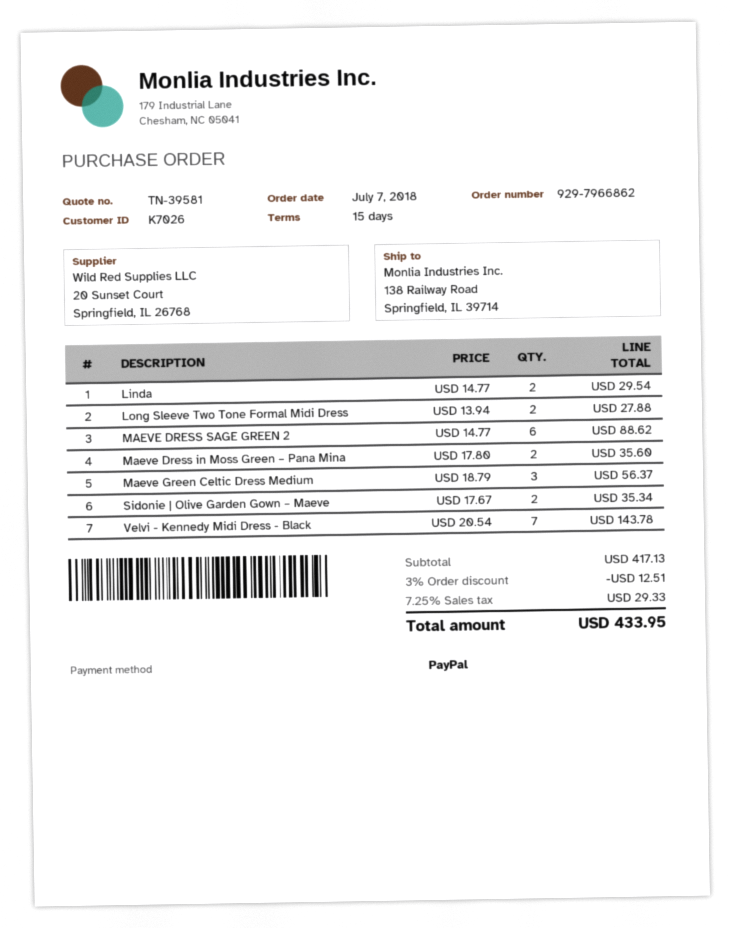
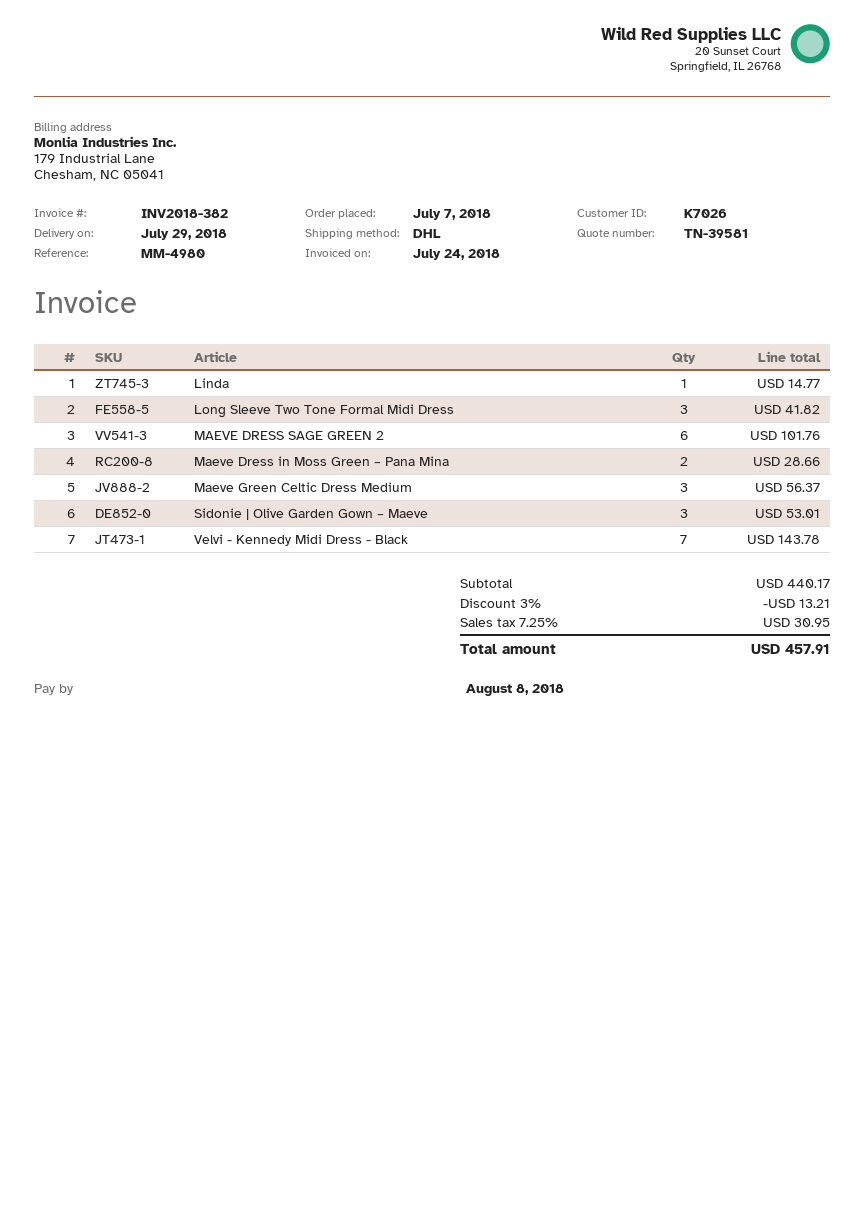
Linda: 2 for 29.54 -> 1 for 14.77
Long Sleeve Two Tone Formal Midi Dress: 2 for 27.88 -> 3 for 41.82
MAEVE DRESS SAGE GREEN 2: 6 for 88.62 -> 6 for 101.76
Maeve Dress in Moss Green – Pana Mina: 2 for 35.60 -> 2 for 28.66
Sidonie | Olive Garden Gown – Maeve: 2 for 35.34 -> 3 for 53.01
subtotal: 417.13 -> 440.17
discount: 3% = 12.51 -> 3% = 13.21
tax: 7.25% = 29.33 -> 7.25% = 30.95
total: 433.95 -> 457.91

